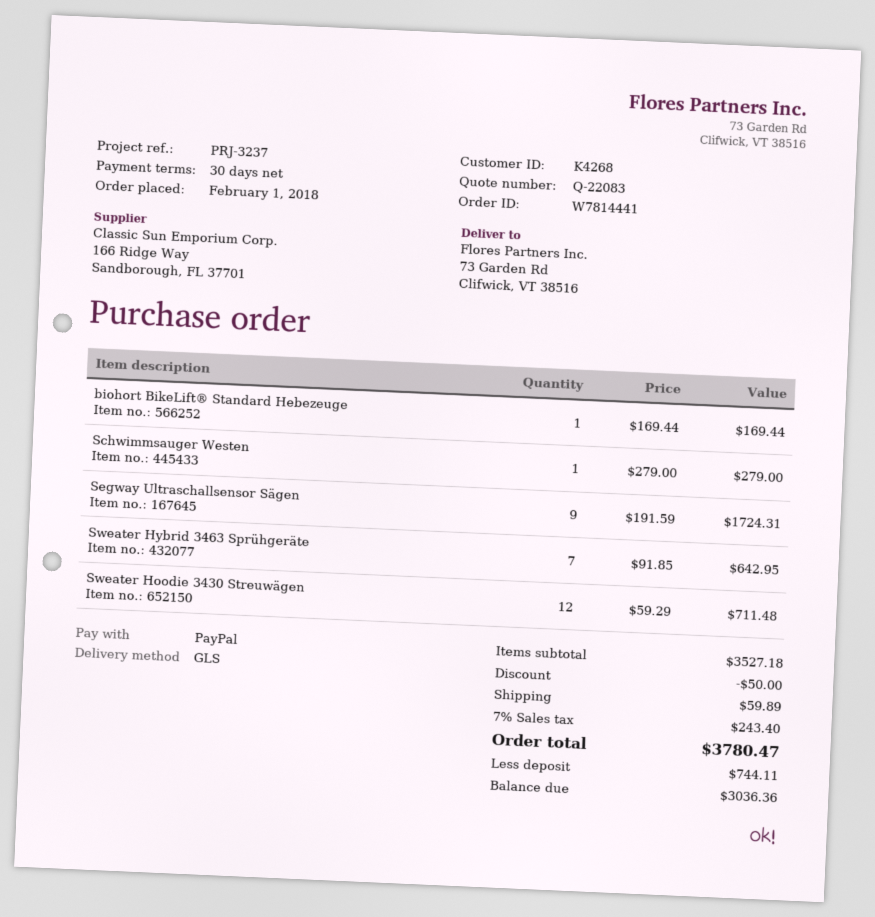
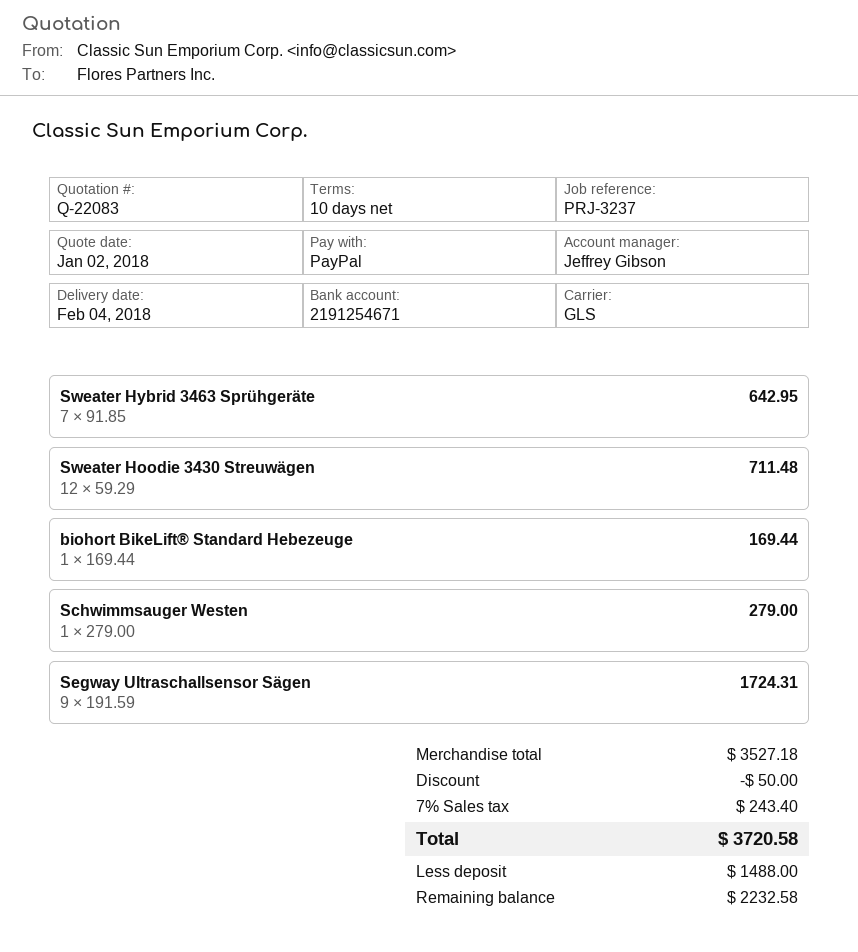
payment terms: 30 days -> 10 days
shipping: 59.89 -> none
total: 3780.47 -> 3720.58
deposit: 744.11 -> 1488.00
balance: 3036.36 -> 2232.58

